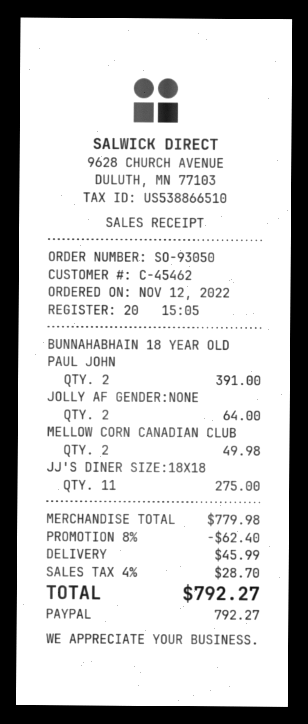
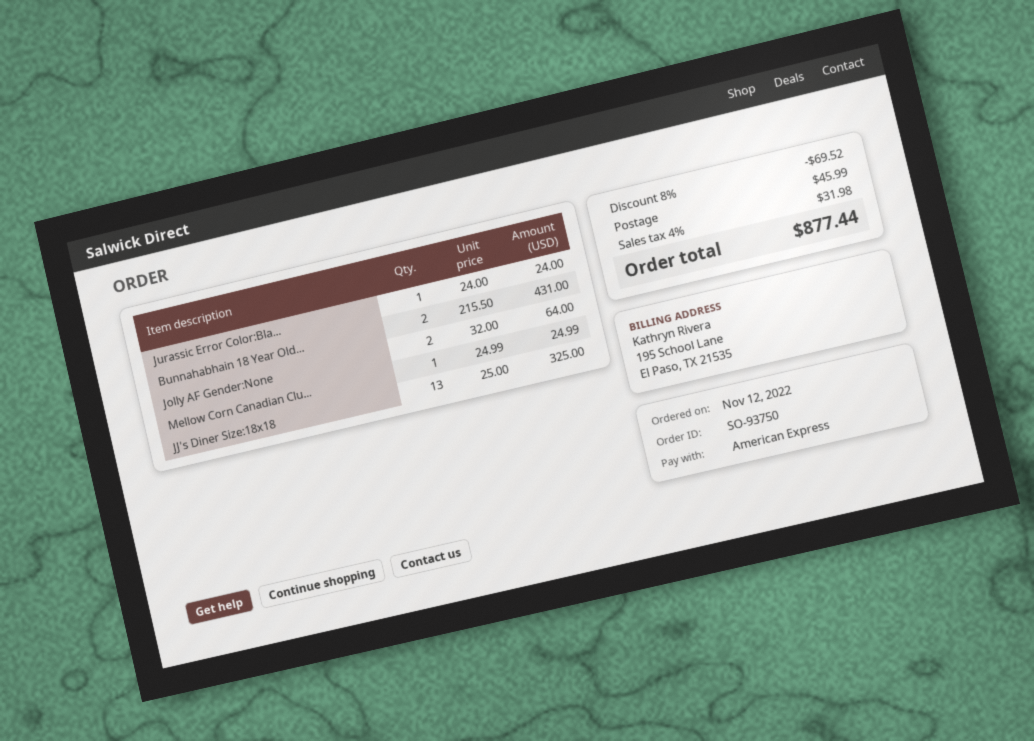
order number: SO-93050 -> SO-93750
payment method: PayPal -> American Express
BUNNAHABHAIN 18 YEAR OLD PAUL JOHN: 2 for 391.00 -> 2 for 431.00
MELLOW CORN CANADIAN CLUB: 2 for 49.98 -> 1 for 24.99
JJ'S DINER SIZE:18X18: 11 for 275.00 -> 13 for 325.00
Jurassic Error Color:Bla...: none -> 1 for 24.00
discount: 8% = 62.40 -> 8% = 69.52
tax: 4% = 28.70 -> 4% = 31.98
total: 792.27 -> 877.44

